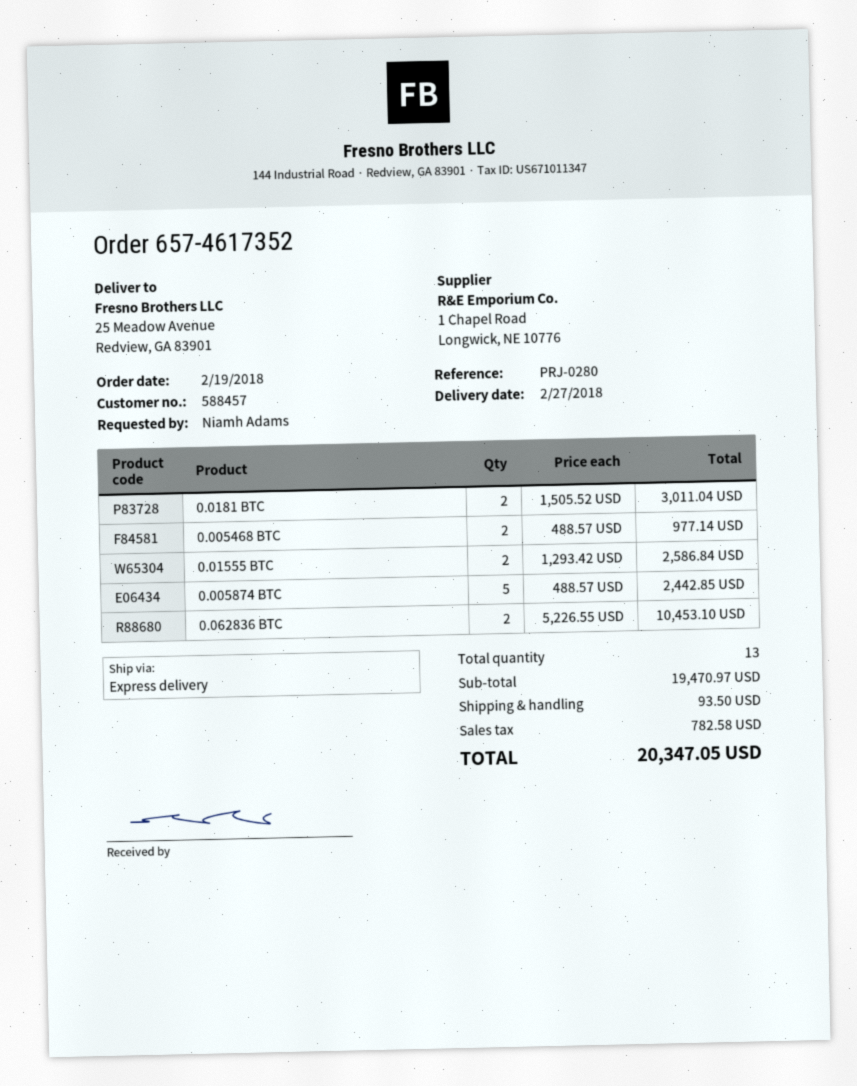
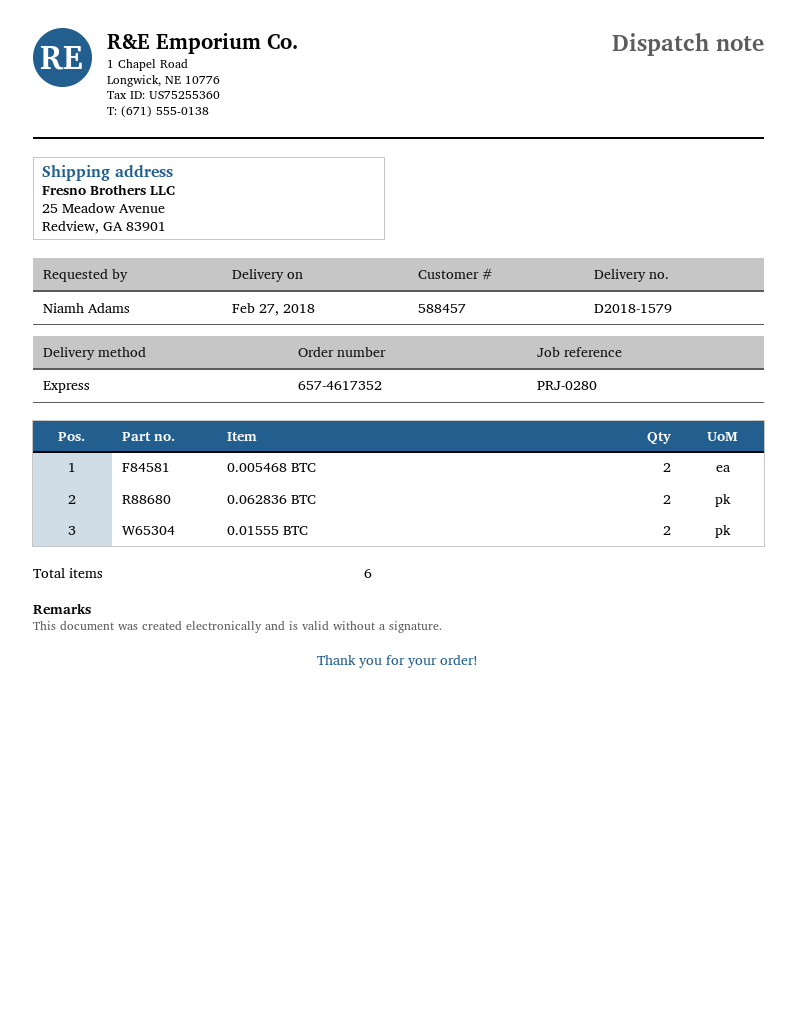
0.0181 BTC: 2 -> none
0.005874 BTC: 5 -> none
total quantity: 13 -> 6

